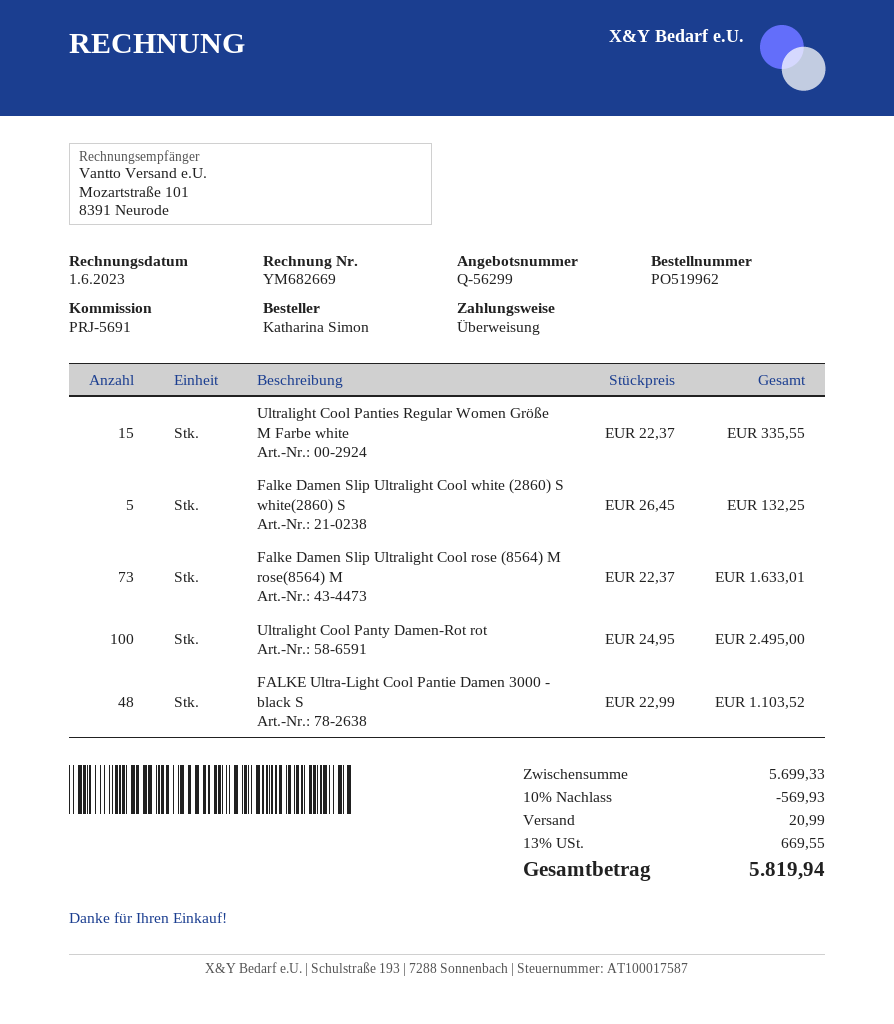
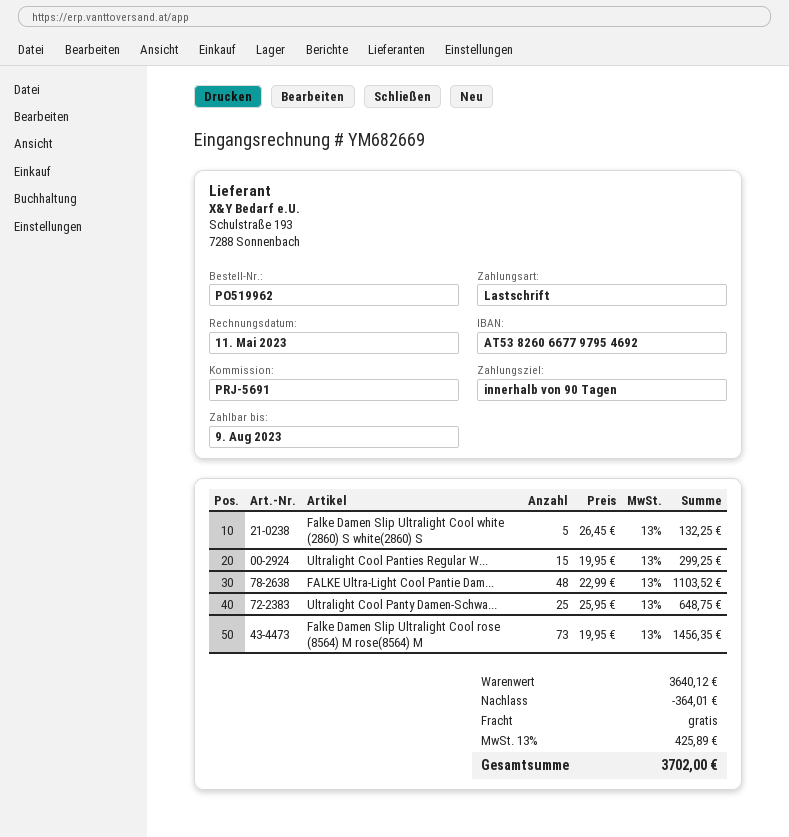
invoice date: 2023-06-01 -> 2023-05-11
payment method: bank transfer -> direct debit
Ultralight Cool Panties Regular Women Größe M Farbe white: 15 x 22.37 = 335.55 -> 15 x 19.95 = 299.25
Falke Damen Slip Ultralight Cool rose (8564) M rose(8564) M: 73 x 22.37 = 1633.01 -> 73 x 19.95 = 1456.35
Ultralight Cool Panty Damen-Rot rot: 100 x 24.95 = 2495.00 -> none
Ultralight Cool Panty Damen-Schwa...: none -> 25 x 25.95 = 648.75
subtotal: 5699.33 -> 3640.12
discount: 569.93 -> 364.01
shipping: 20.99 -> 0.00
tax: 13% = 669.55 -> 13% = 425.89
total: 5819.94 -> 3702.00

